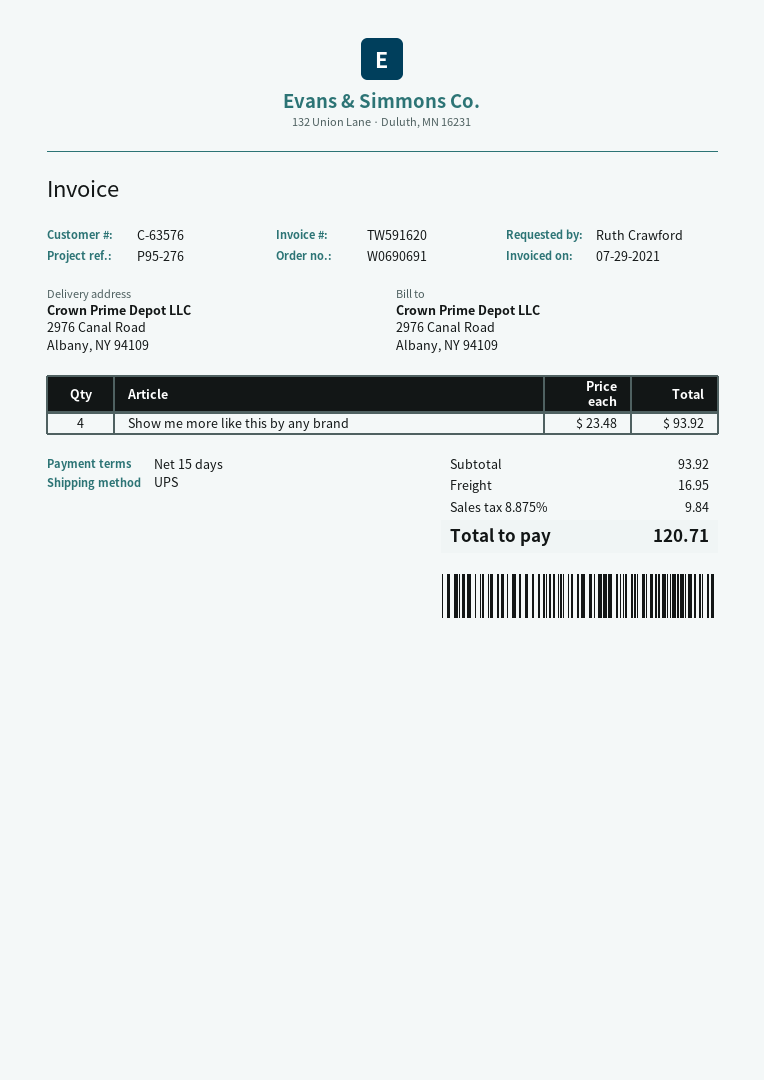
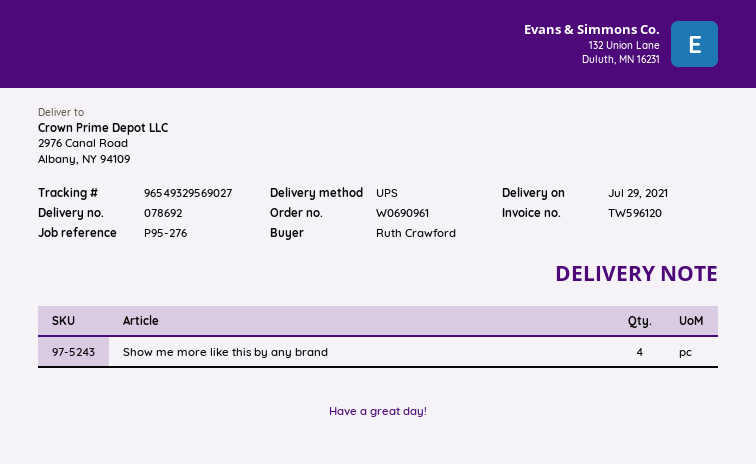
order number: W0690691 -> W0690961
invoice number: TW591620 -> TW596120

